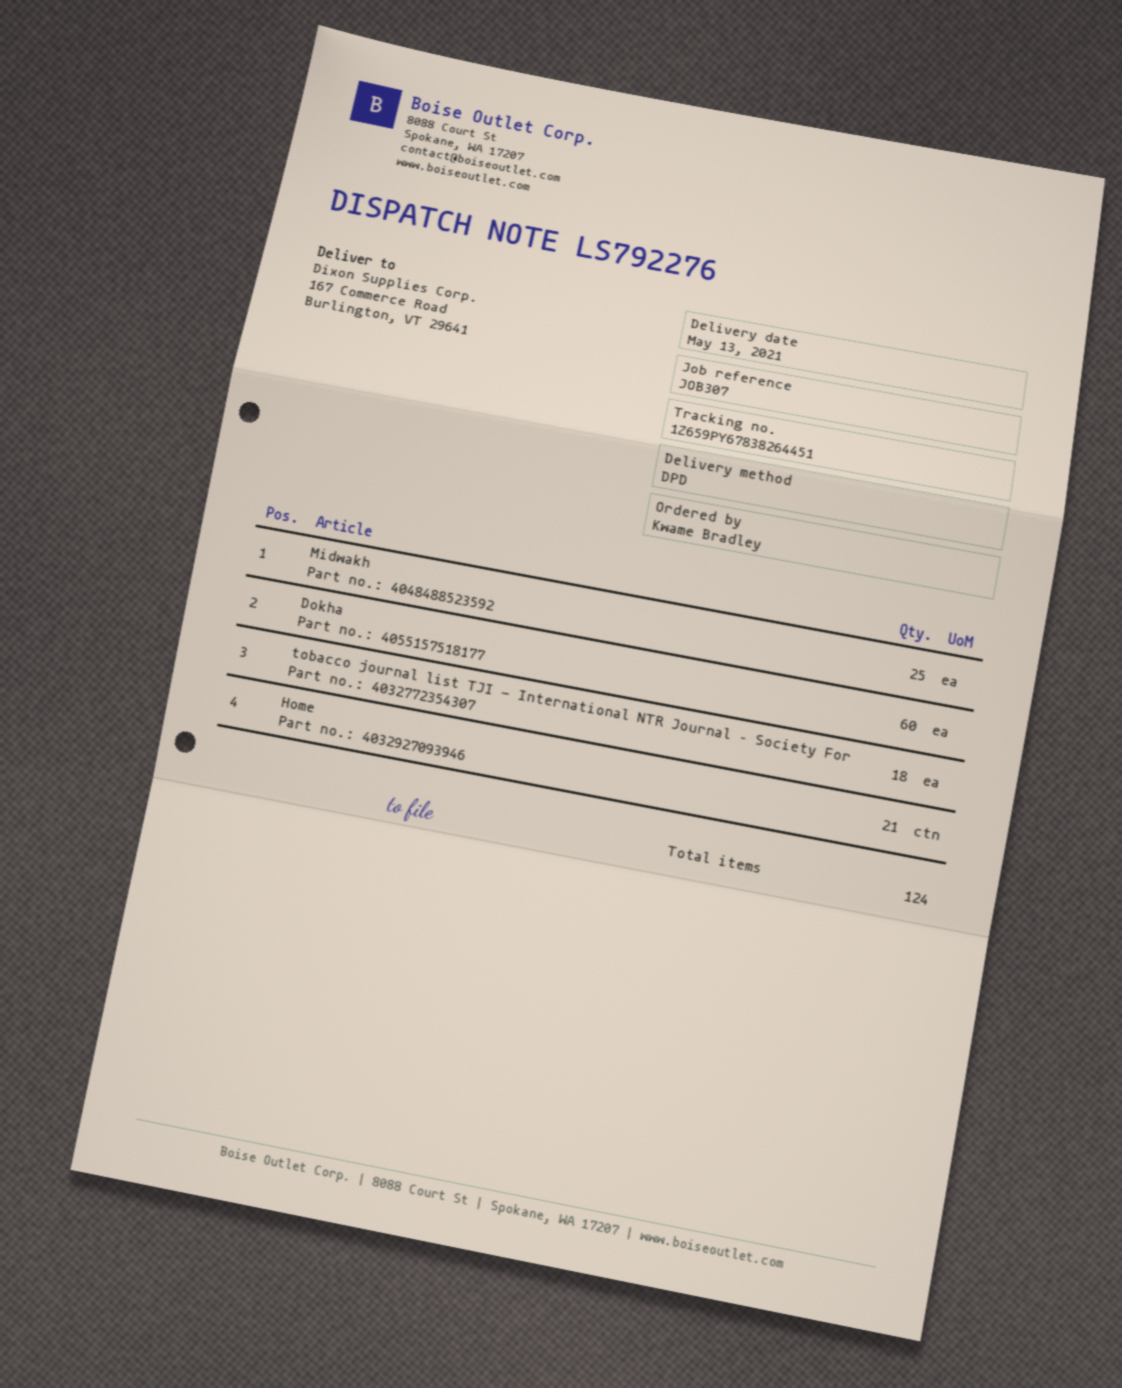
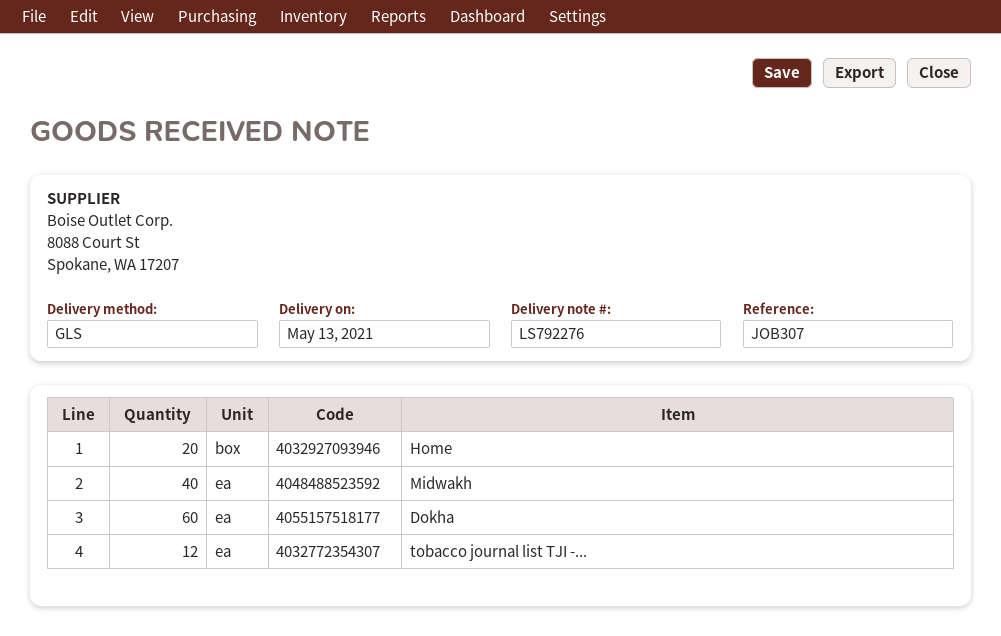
shipping method: DPD -> GLS
Midwakh: 25 -> 40
tobacco journal list TJI - International NTR Journal – Society For: 18 -> 12
Home: 21 -> 20

